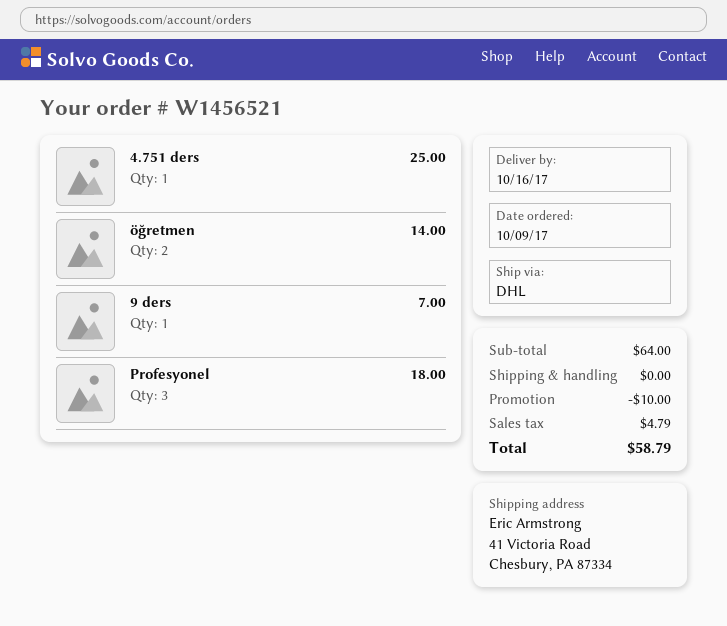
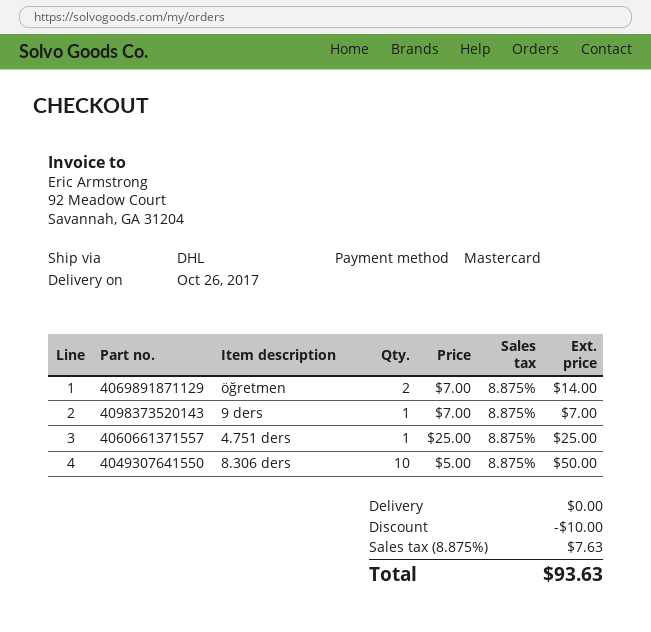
delivery date: 2017-10-16 -> 2017-10-26
Profesyonel: 3 for 18.00 -> none
8.306 ders: none -> 10 for 50.00
tax: 4.79 -> 7.63
total: 58.79 -> 93.63

